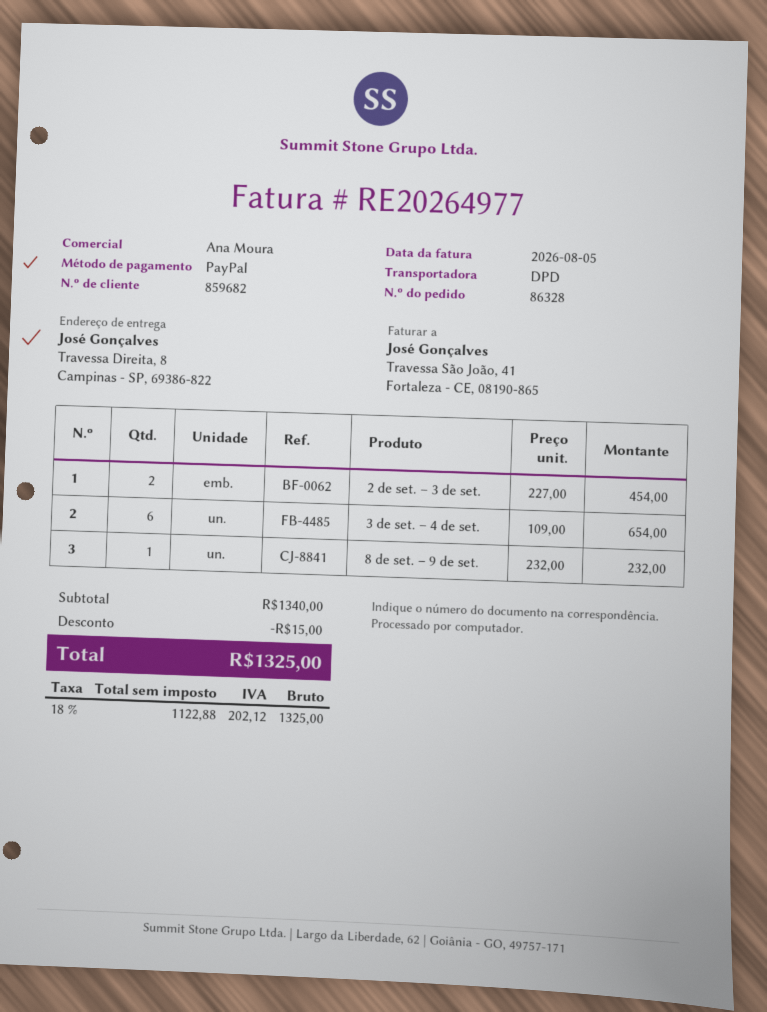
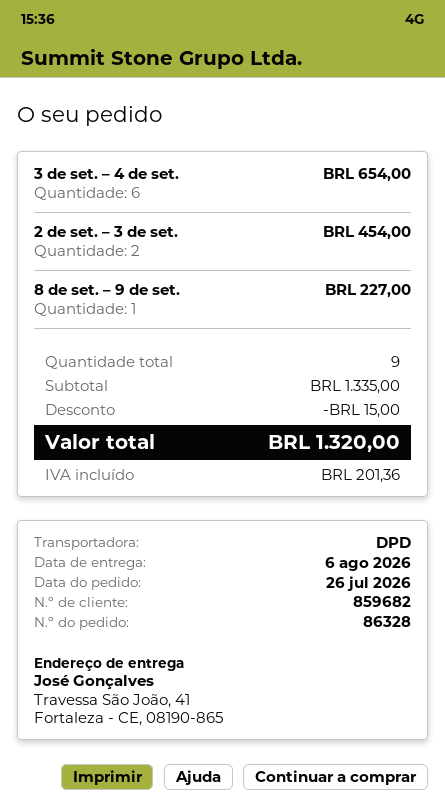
ship to: Travessa Direita, 8, Campinas - SP, 69386-822 -> Travessa São João, 41, Fortaleza - CE, 08190-865
8 de set. – 9 de set.: 1 for 232.00 -> 1 for 227.00
subtotal: 1340.00 -> 1335.00
tax: 202.12 -> 201.36
total: 1325.00 -> 1320.00

